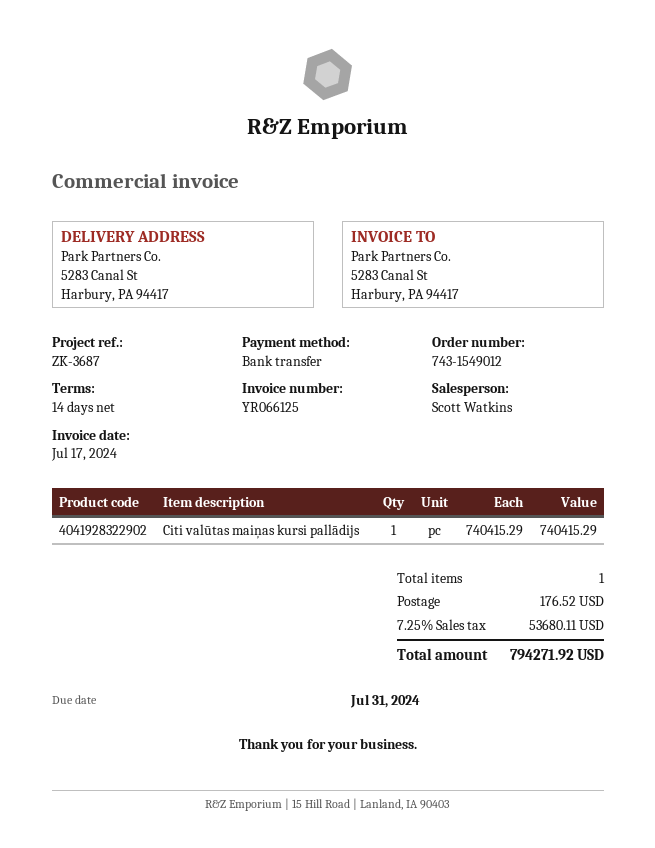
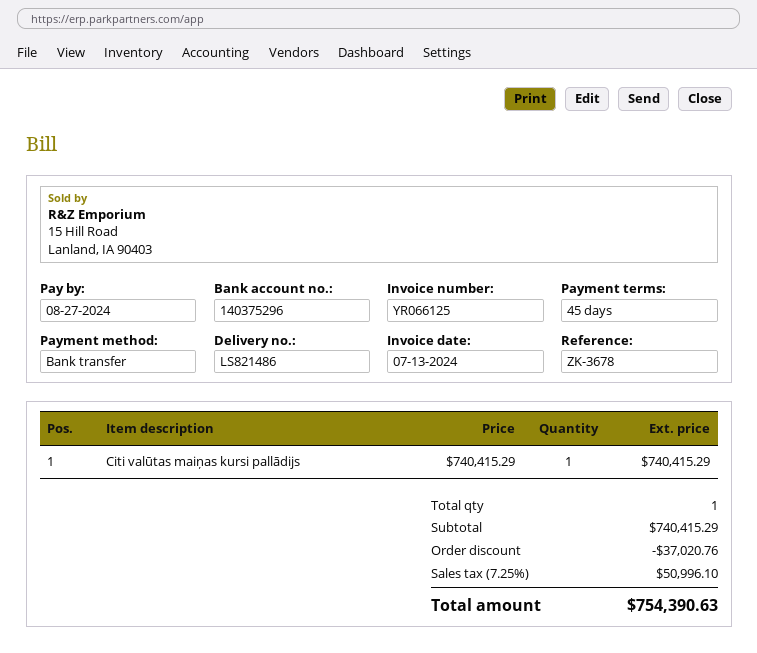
invoice date: 2024-07-17 -> 2024-07-13
payment terms: 14 days -> 45 days
due date: 2024-07-31 -> 2024-08-27
reference: ZK-3687 -> ZK-3678
discount: none -> 37020.76
shipping: 176.52 -> none
tax: 7.25% = 53680.11 -> 7.25% = 50996.10
total: 794271.92 -> 754390.63

